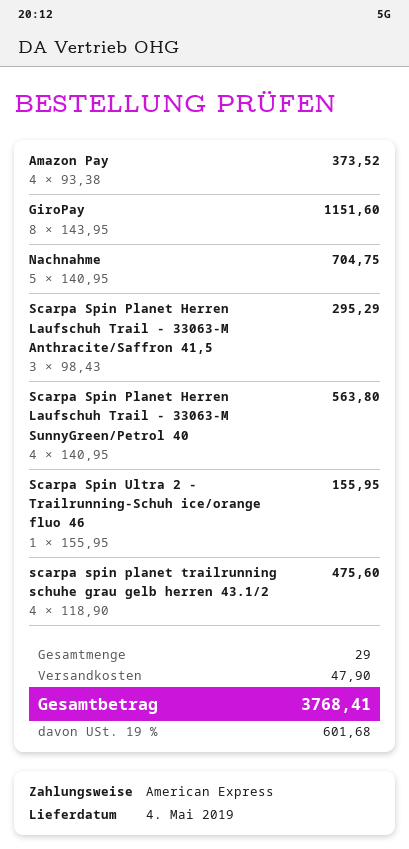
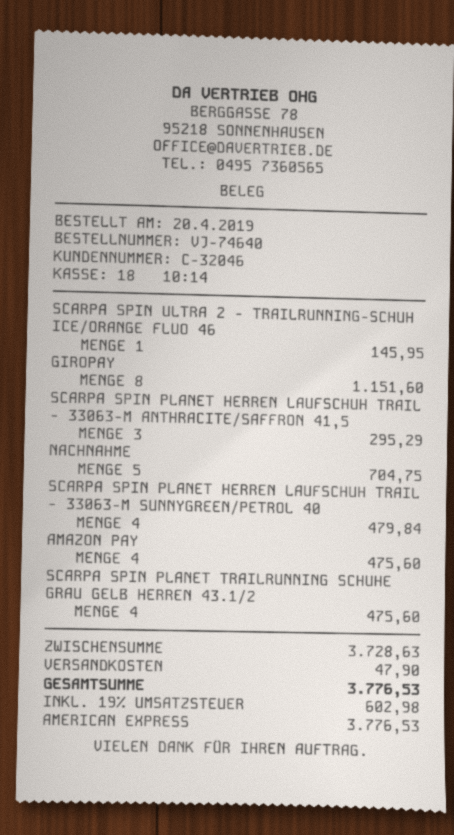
Amazon Pay: 4 for 373.52 -> 4 for 475.60
Scarpa Spin Planet Herren Laufschuh Trail - 33063-M SunnyGreen/Petrol 40: 4 for 563.80 -> 4 for 479.84
Scarpa Spin Ultra 2 - Trailrunning-Schuh ice/orange fluo 46: 1 for 155.95 -> 1 for 145.95
tax: 19% = 601.68 -> 19% = 602.98
total: 3768.41 -> 3776.53

